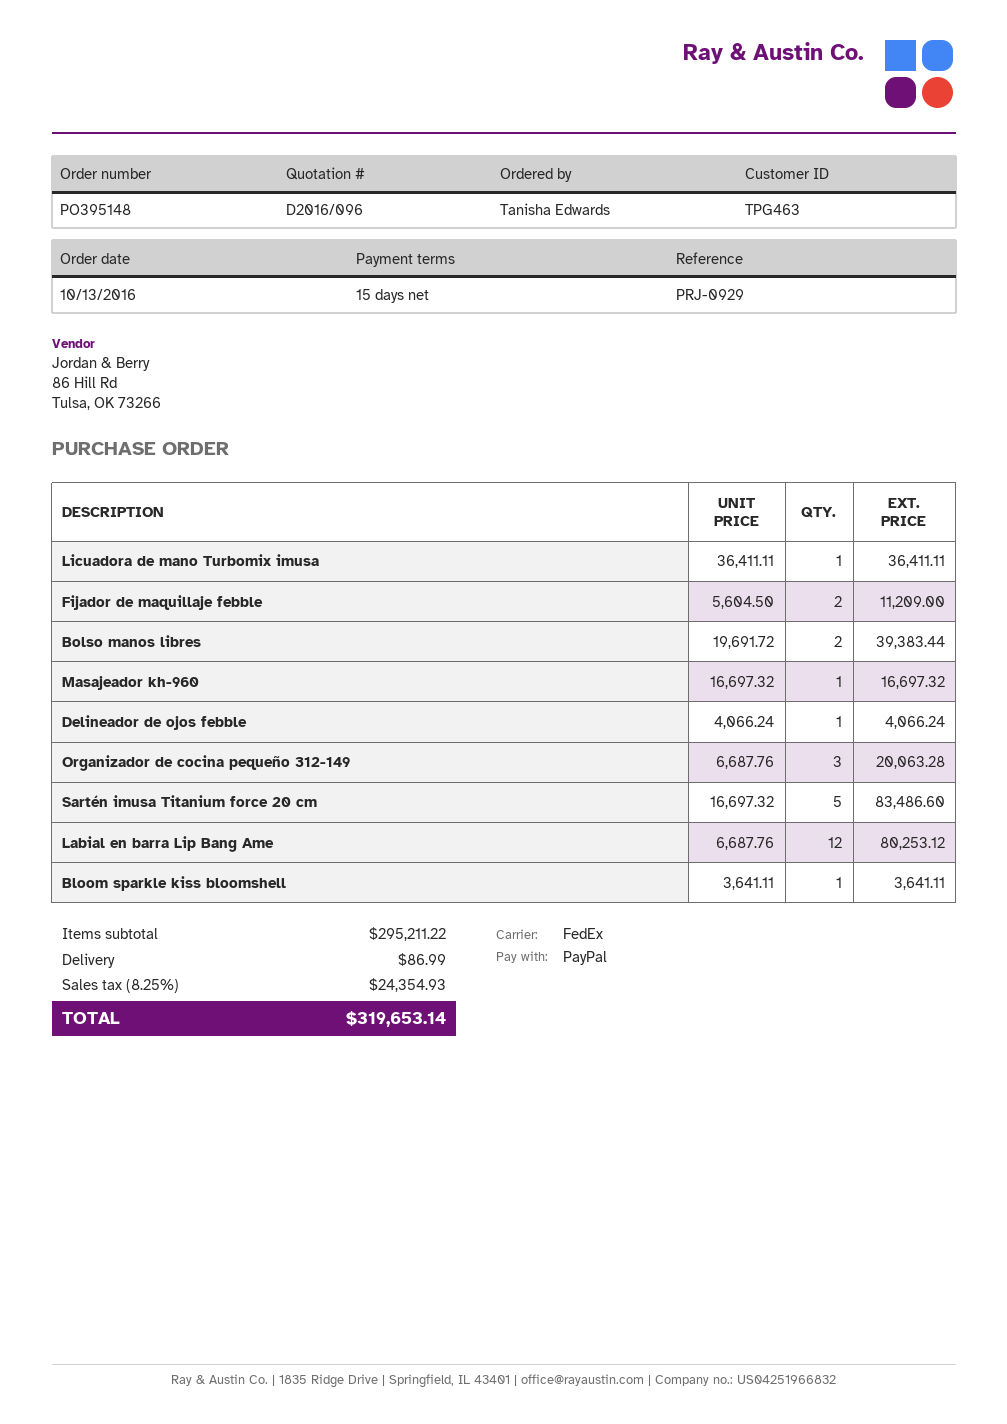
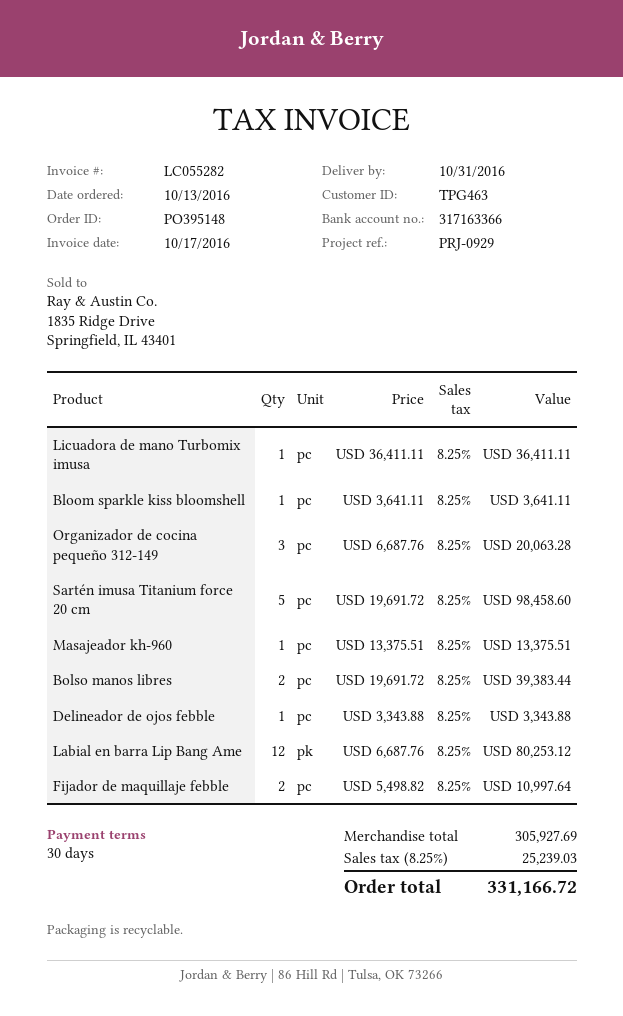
payment terms: 15 days -> 30 days
Fijador de maquillaje febble: 2 x 5604.50 = 11209.00 -> 2 x 5498.82 = 10997.64
Masajeador kh-960: 1 x 16697.32 = 16697.32 -> 1 x 13375.51 = 13375.51
Delineador de ojos febble: 1 x 4066.24 = 4066.24 -> 1 x 3343.88 = 3343.88
Sartén imusa Titanium force 20 cm: 5 x 16697.32 = 83486.60 -> 5 x 19691.72 = 98458.60
subtotal: 295211.22 -> 305927.69
shipping: 86.99 -> none
tax: 8.25% = 24354.93 -> 8.25% = 25239.03
total: 319653.14 -> 331166.72

